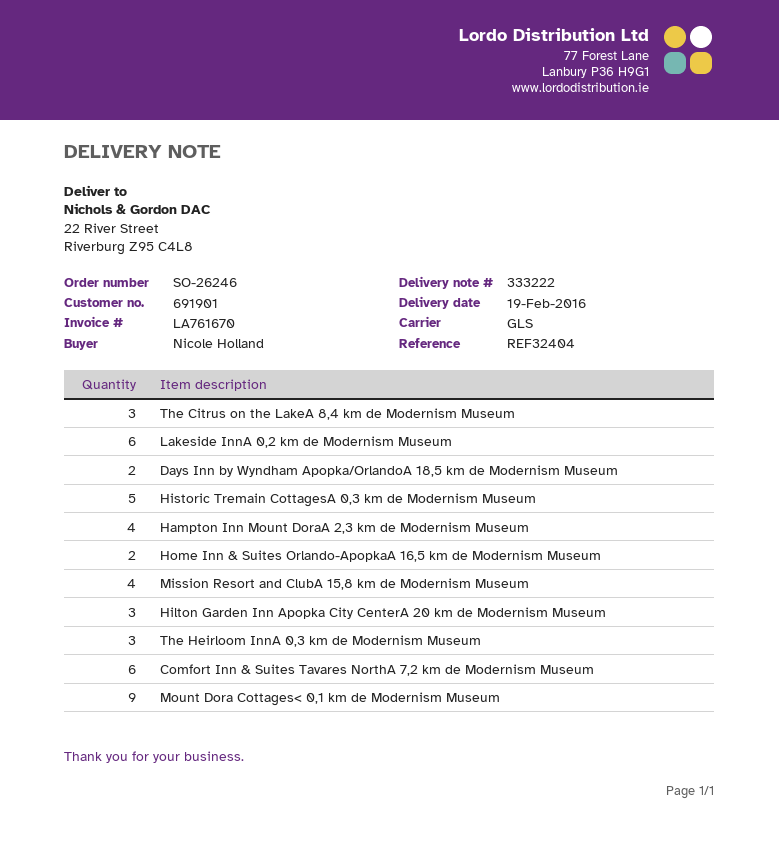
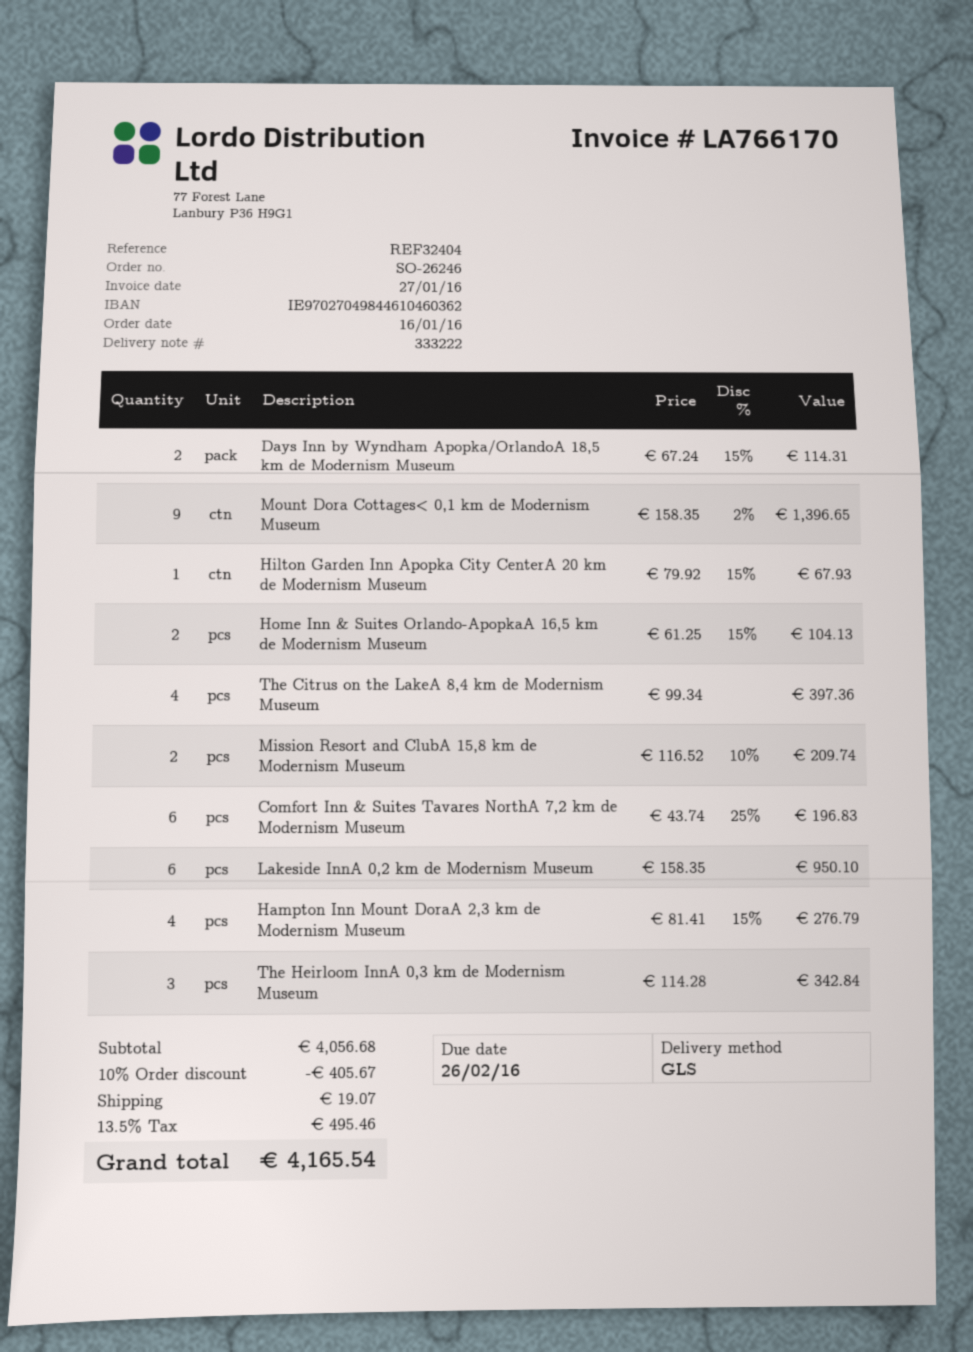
invoice number: LA761670 -> LA766170
The Citrus on the LakeA 8,4 km de Modernism Museum: 3 -> 4
Historic Tremain CottagesA 0,3 km de Modernism Museum: 5 -> none
Mission Resort and ClubA 15,8 km de Modernism Museum: 4 -> 2
Hilton Garden Inn Apopka City CenterA 20 km de Modernism Museum: 3 -> 1

